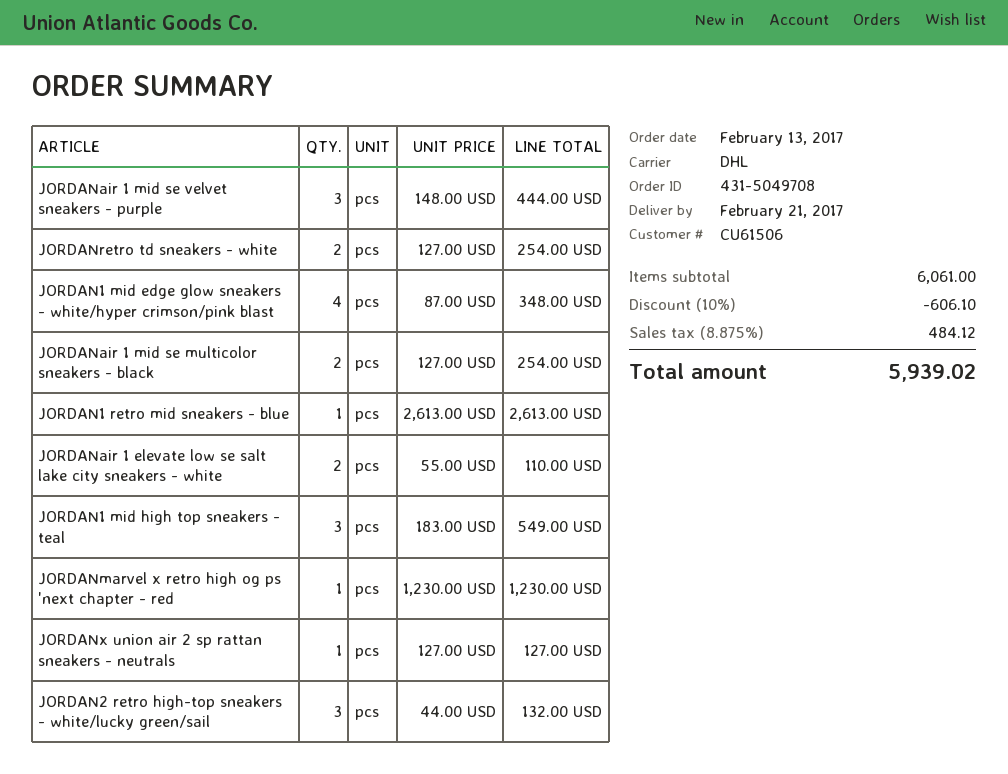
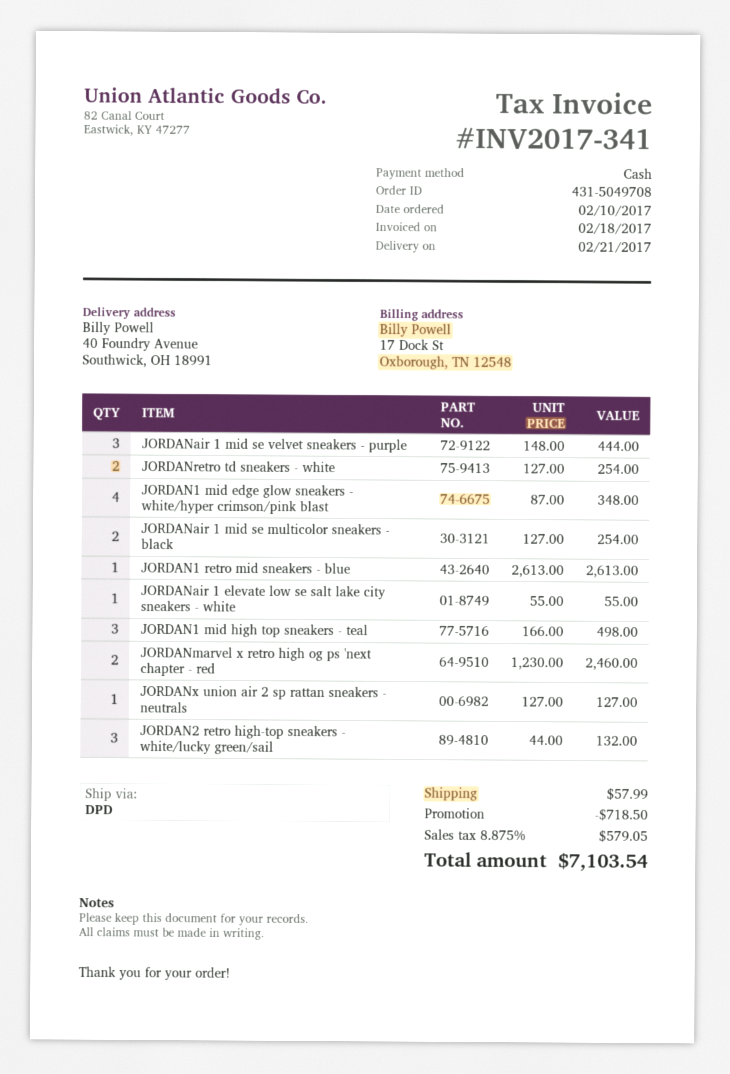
order date: 2017-02-13 -> 2017-02-10
shipping method: DHL -> DPD
JORDANair 1 elevate low se salt lake city sneakers - white: 2 x 55.00 = 110.00 -> 1 x 55.00 = 55.00
JORDAN1 mid high top sneakers - teal: 3 x 183.00 = 549.00 -> 3 x 166.00 = 498.00
JORDANmarvel x retro high og ps 'next chapter - red: 1 x 1230.00 = 1230.00 -> 2 x 1230.00 = 2460.00
discount: 606.10 -> 718.50
shipping: none -> 57.99
tax: 8.875% = 484.12 -> 8.875% = 579.05
total: 5939.02 -> 7103.54

